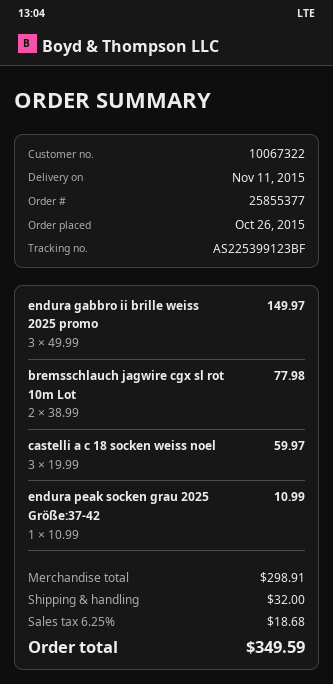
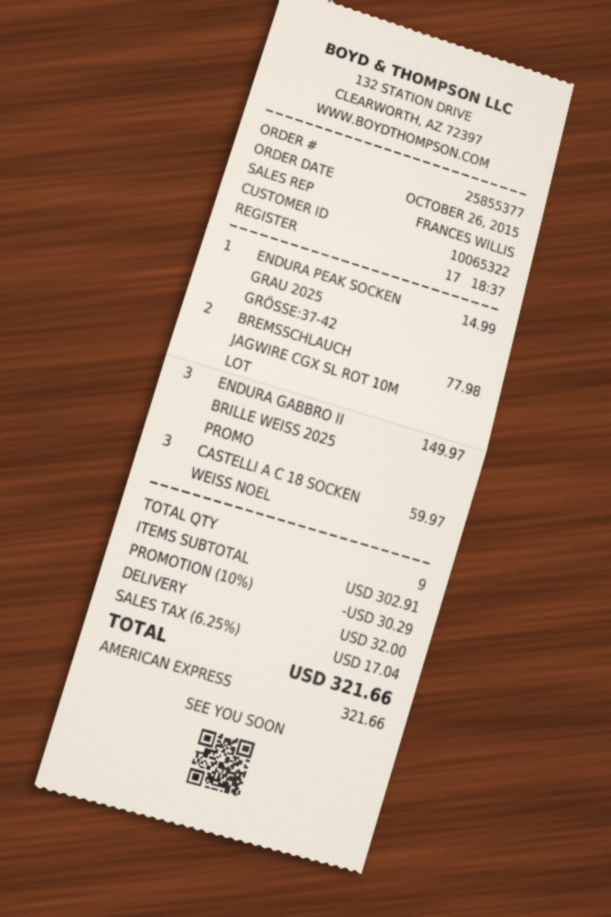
customer number: 10067322 -> 10065322
endura peak socken grau 2025 Größe:37-42: 1 for 10.99 -> 1 for 14.99
subtotal: 298.91 -> 302.91
discount: none -> 10% = 30.29
tax: 6.25% = 18.68 -> 6.25% = 17.04
total: 349.59 -> 321.66

